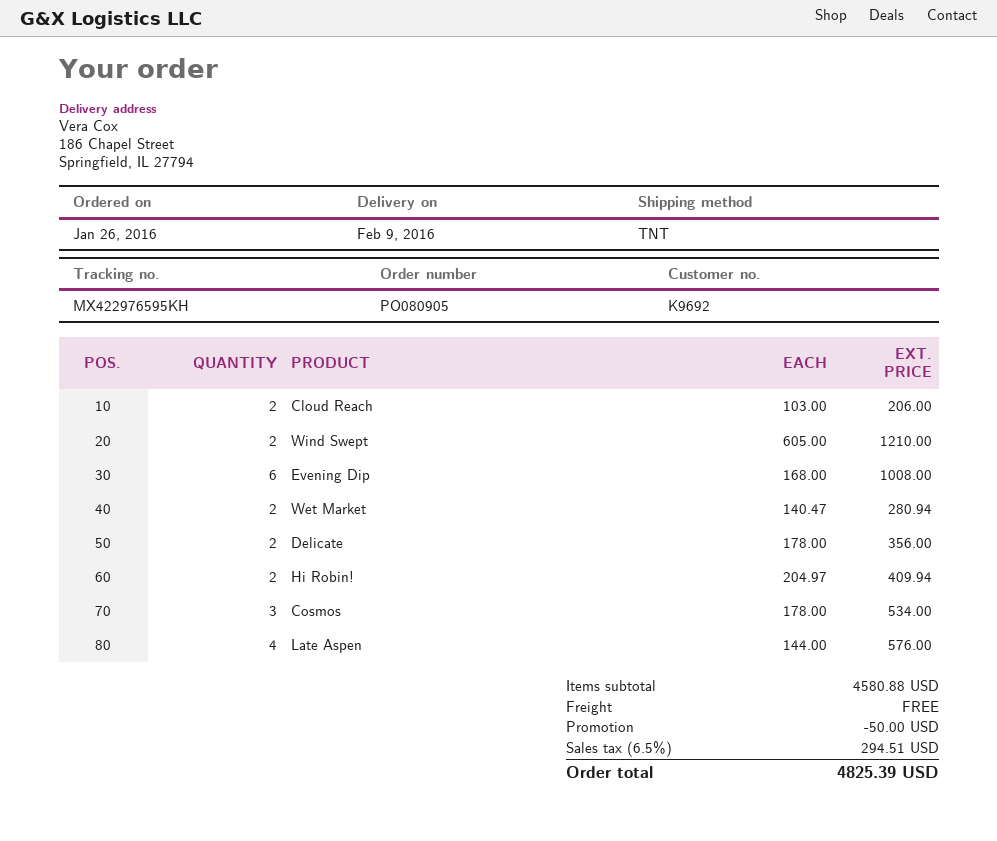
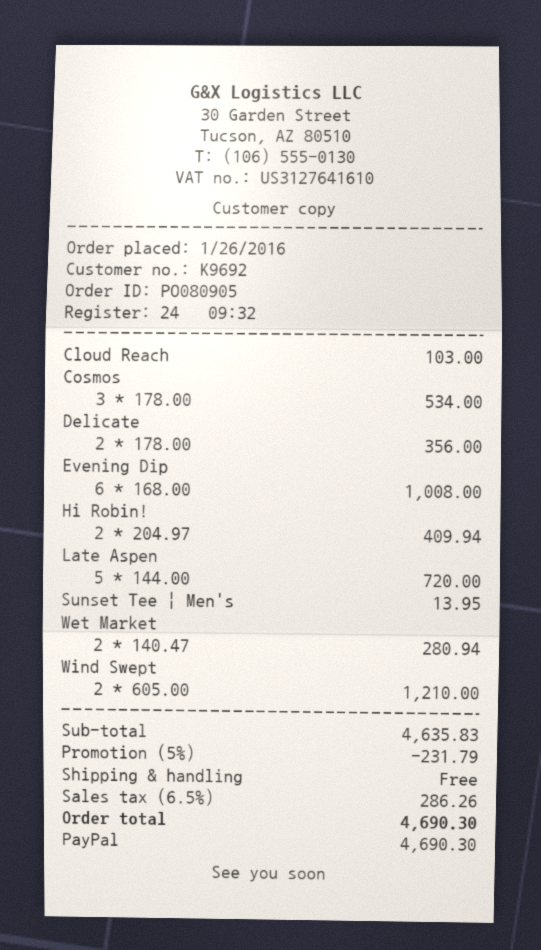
Cloud Reach: 2 x 103.00 = 206.00 -> 1 x 103.00 = 103.00
Late Aspen: 4 x 144.00 = 576.00 -> 5 x 144.00 = 720.00
Sunset Tee | Men's: none -> 1 x 13.95 = 13.95
subtotal: 4580.88 -> 4635.83
discount: 50.00 -> 231.79
tax: 6.5% = 294.51 -> 6.5% = 286.26
total: 4825.39 -> 4690.30

